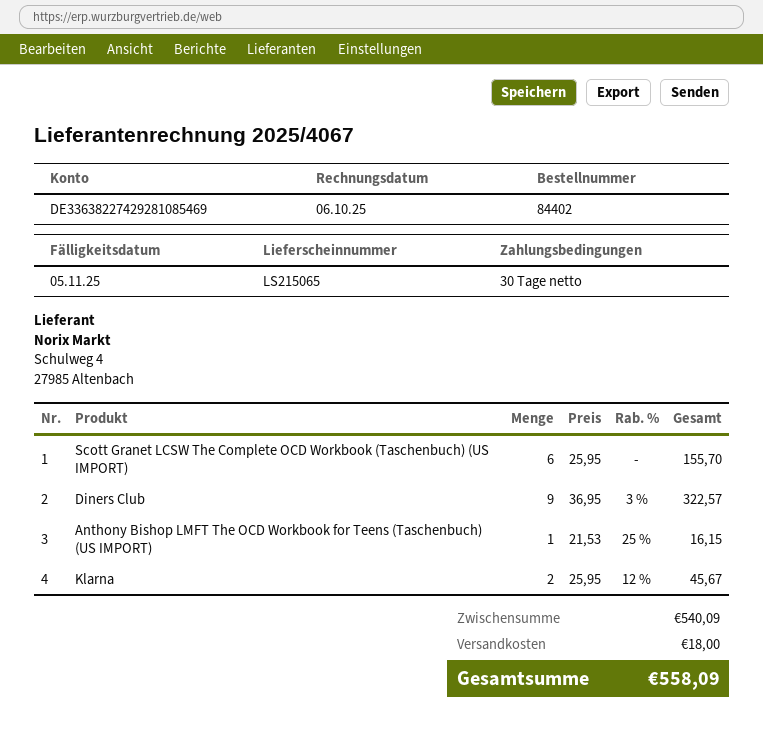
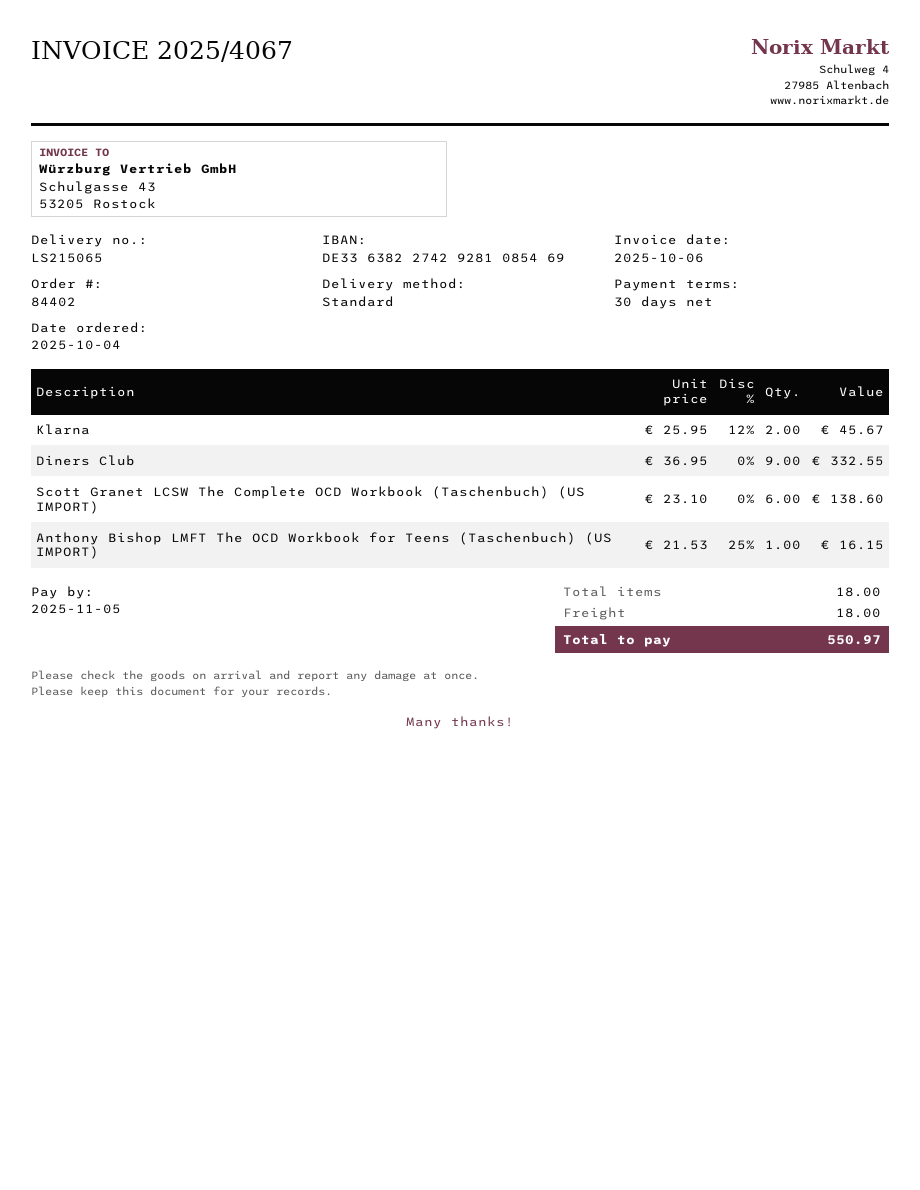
Scott Granet LCSW The Complete OCD Workbook (Taschenbuch) (US IMPORT): 6 x 25.95 = 155.70 -> 6 x 23.10 = 138.60
Diners Club: 9 x 36.95 - 3% = 322.57 -> 9 x 36.95 = 332.55
total: 558.09 -> 550.97

